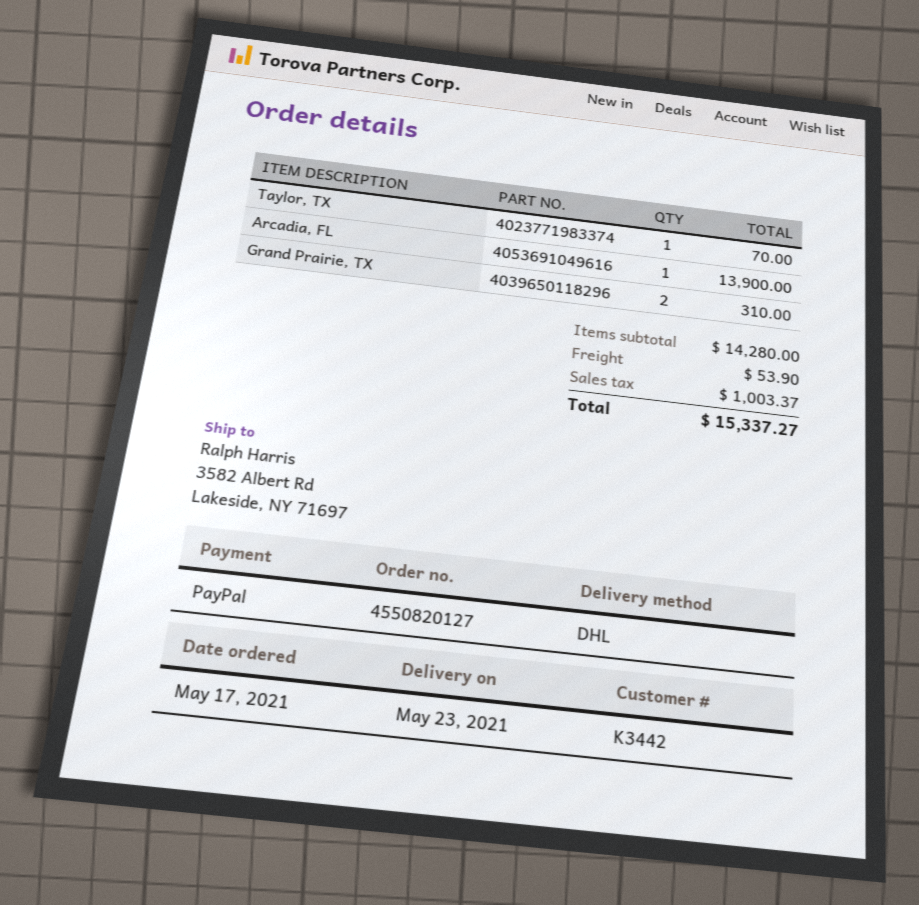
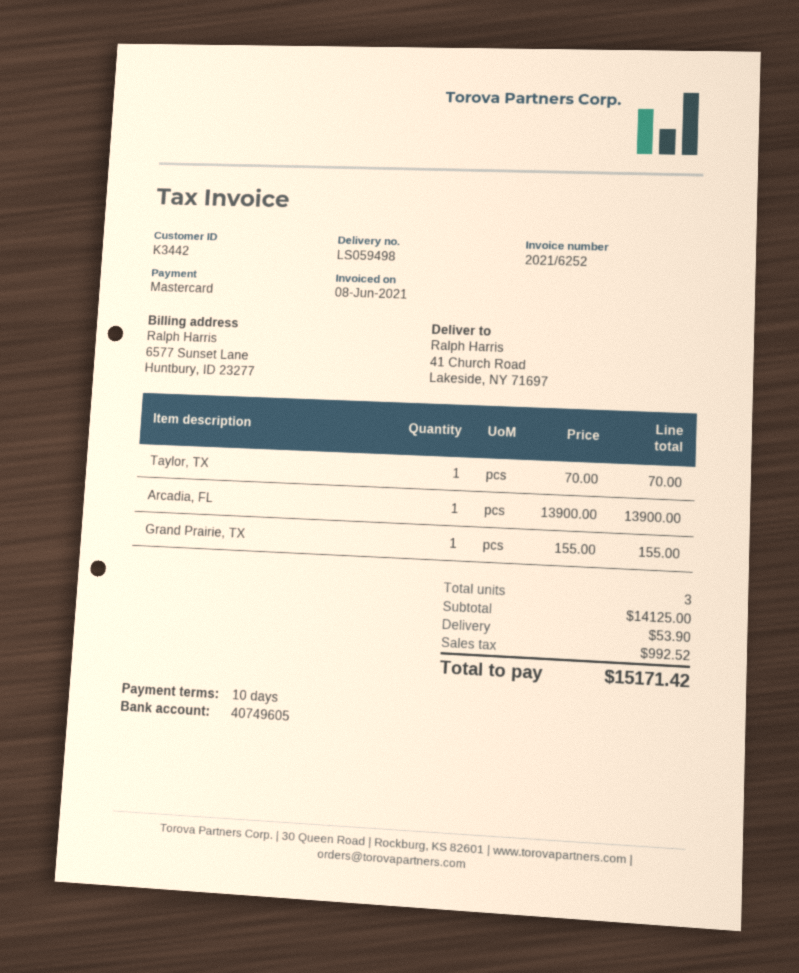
payment method: PayPal -> Mastercard
ship to: 3582 Albert Rd, Lakeside, NY 71697 -> 41 Church Road, Lakeside, NY 71697
Grand Prairie, TX: 2 for 310.00 -> 1 for 155.00
subtotal: 14280.00 -> 14125.00
tax: 1003.37 -> 992.52
total: 15337.27 -> 15171.42

